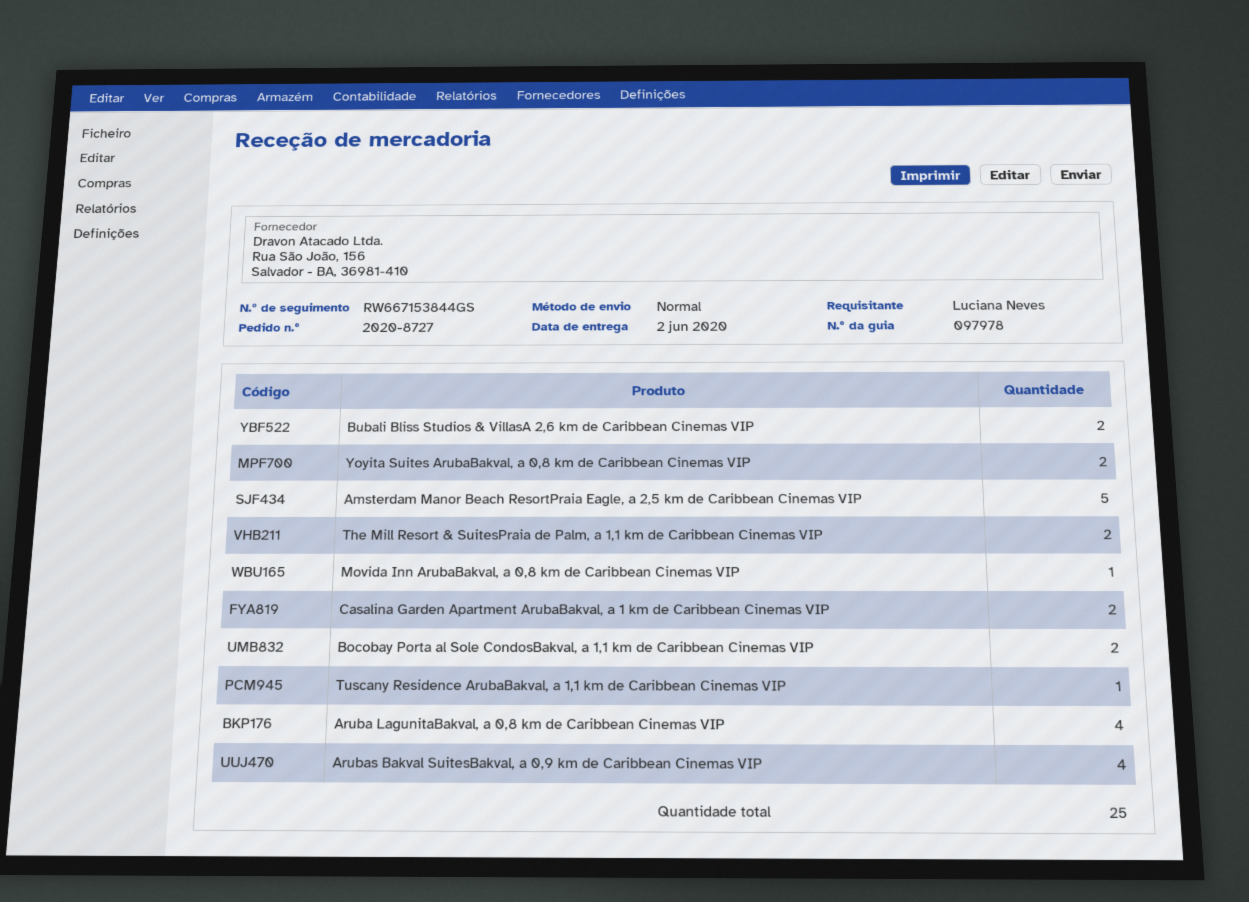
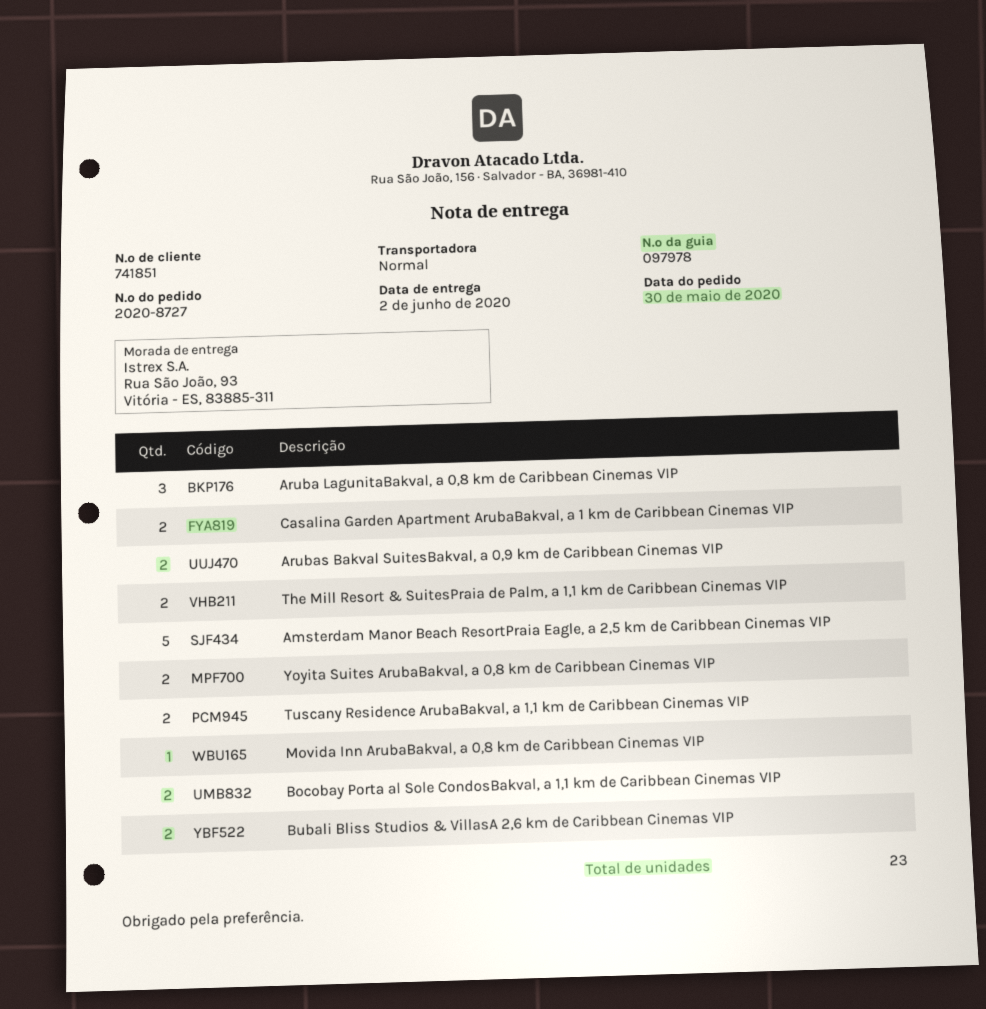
Tuscany Residence ArubaBakval, a 1,1 km de Caribbean Cinemas VIP: 1 -> 2
Aruba LagunitaBakval, a 0,8 km de Caribbean Cinemas VIP: 4 -> 3
Arubas Bakval SuitesBakval, a 0,9 km de Caribbean Cinemas VIP: 4 -> 2
total quantity: 25 -> 23

